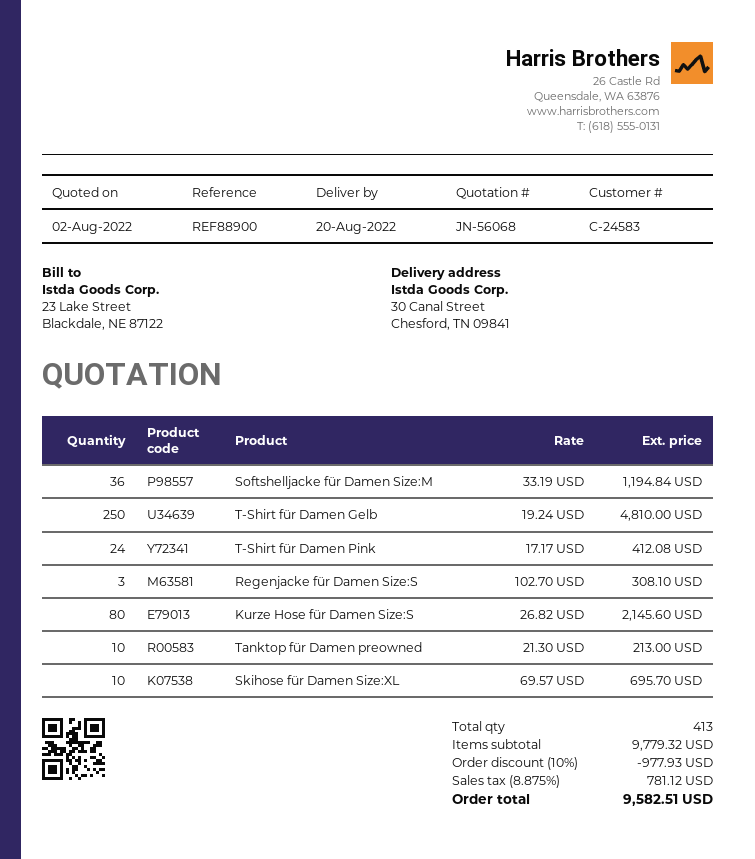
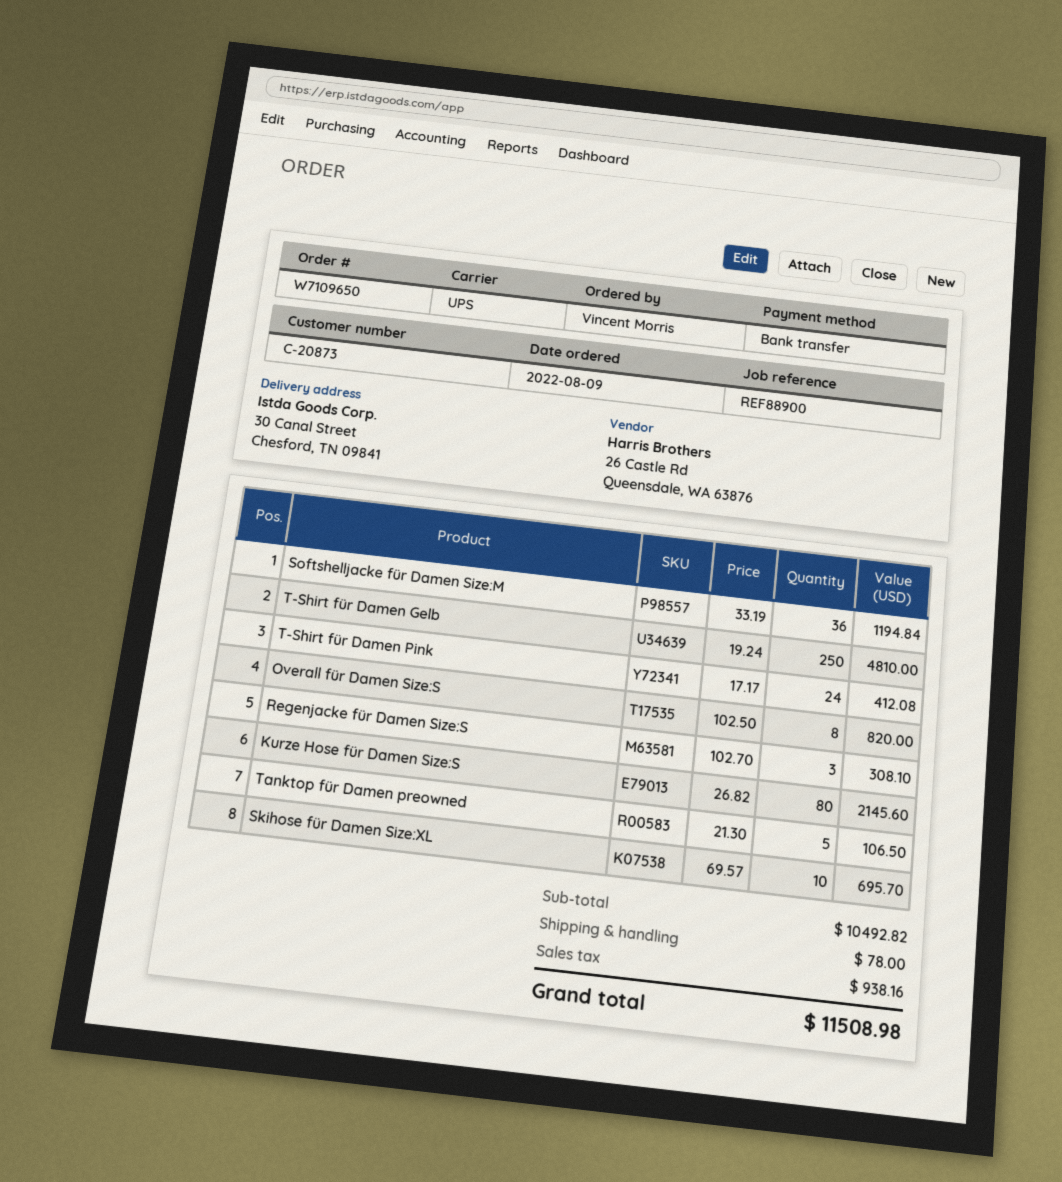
customer number: C-24583 -> C-20873
Tanktop für Damen preowned: 10 x 21.30 = 213.00 -> 5 x 21.30 = 106.50
Overall für Damen Size:S: none -> 8 x 102.50 = 820.00
subtotal: 9779.32 -> 10492.82
discount: 10% = 977.93 -> none
shipping: none -> 78.00
tax: 781.12 -> 938.16
total: 9582.51 -> 11508.98

